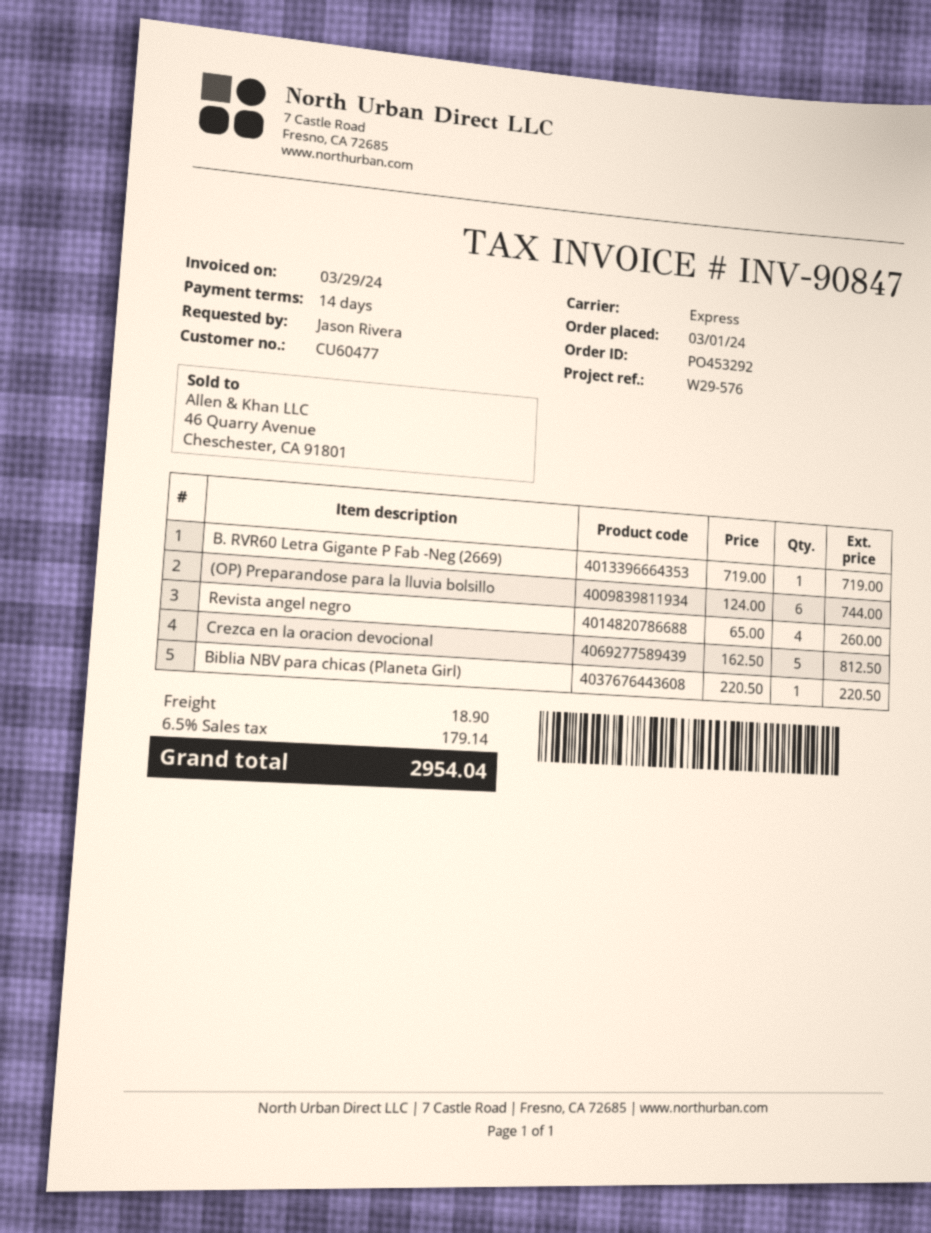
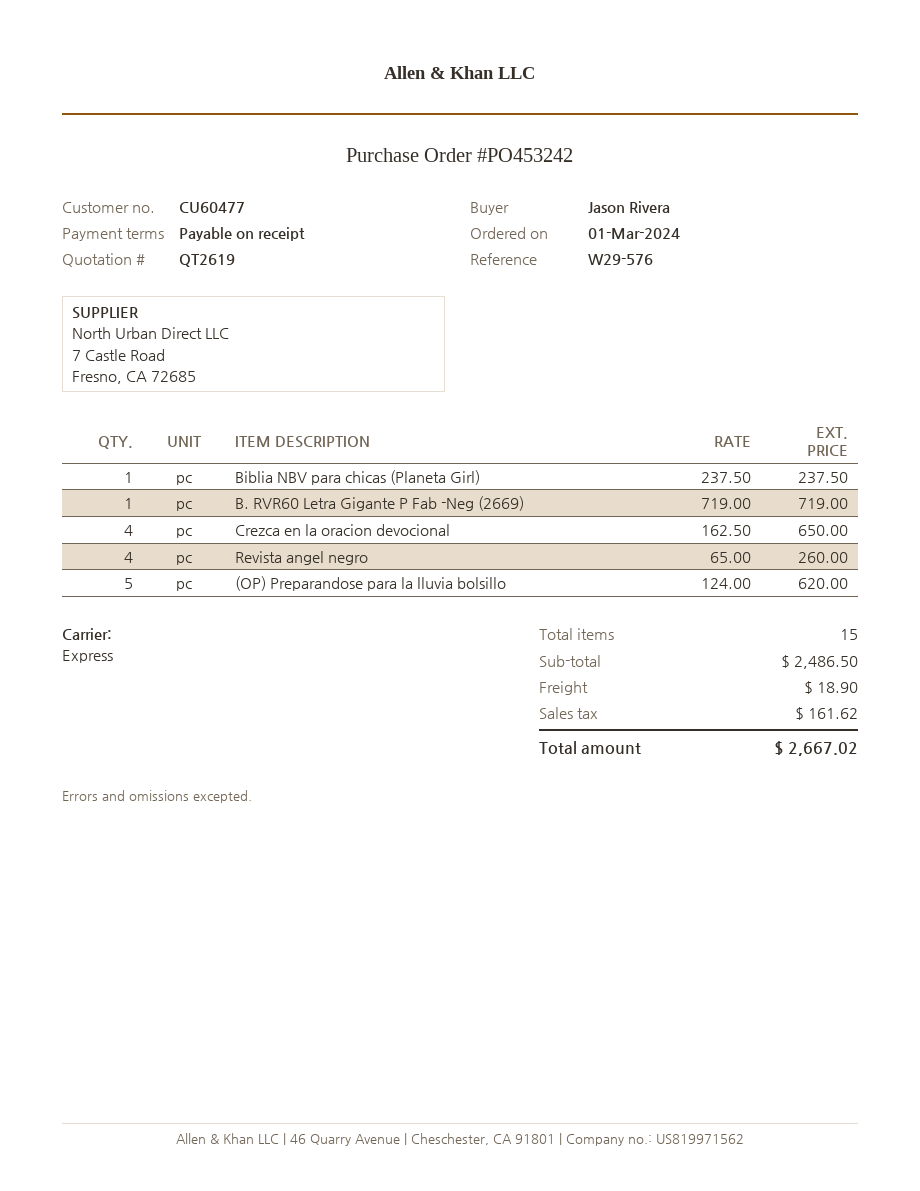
order number: PO453292 -> PO453242
payment terms: 14 days -> on receipt
(OP) Preparandose para la lluvia bolsillo: 6 x 124.00 = 744.00 -> 5 x 124.00 = 620.00
Crezca en la oracion devocional: 5 x 162.50 = 812.50 -> 4 x 162.50 = 650.00
Biblia NBV para chicas (Planeta Girl): 1 x 220.50 = 220.50 -> 1 x 237.50 = 237.50
tax: 179.14 -> 161.62
total: 2954.04 -> 2667.02

